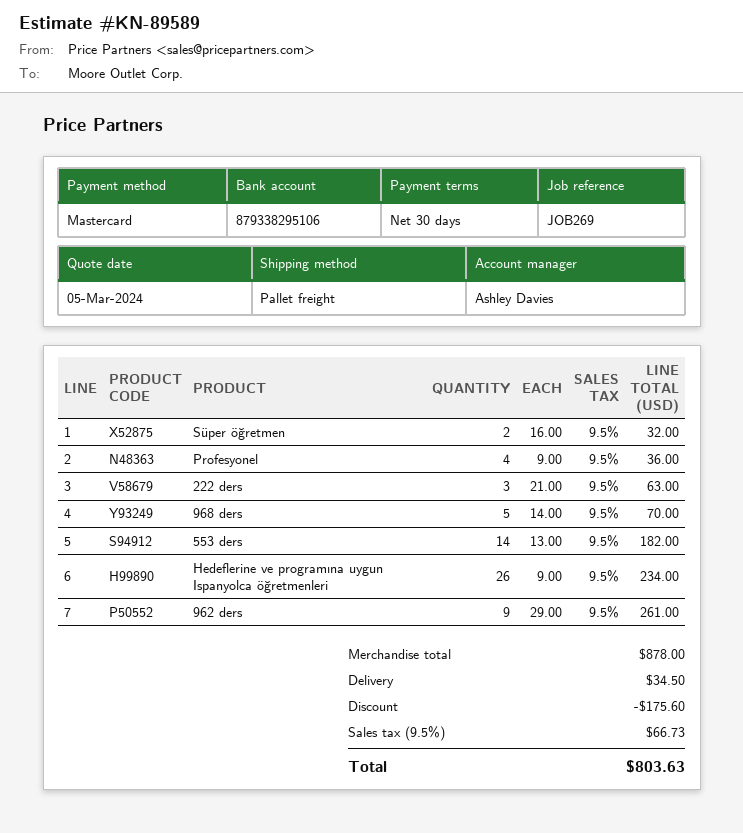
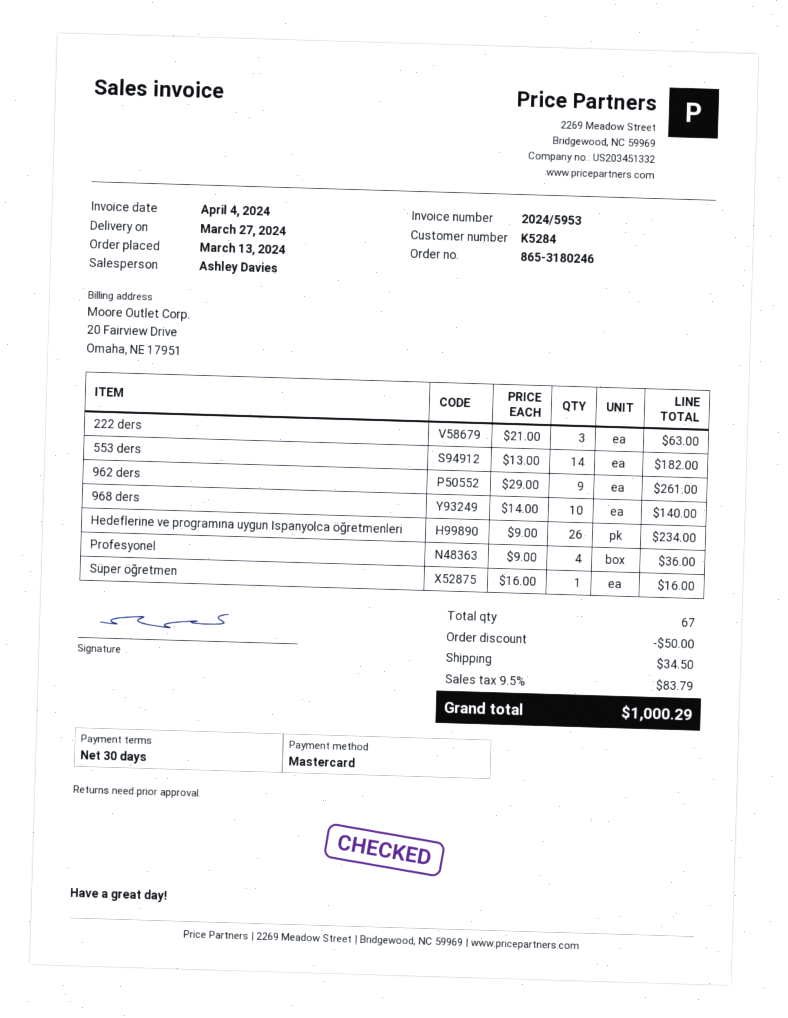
Süper öğretmen: 2 x 16.00 = 32.00 -> 1 x 16.00 = 16.00
968 ders: 5 x 14.00 = 70.00 -> 10 x 14.00 = 140.00
discount: 175.60 -> 50.00
tax: 9.5% = 66.73 -> 9.5% = 83.79
total: 803.63 -> 1000.29

